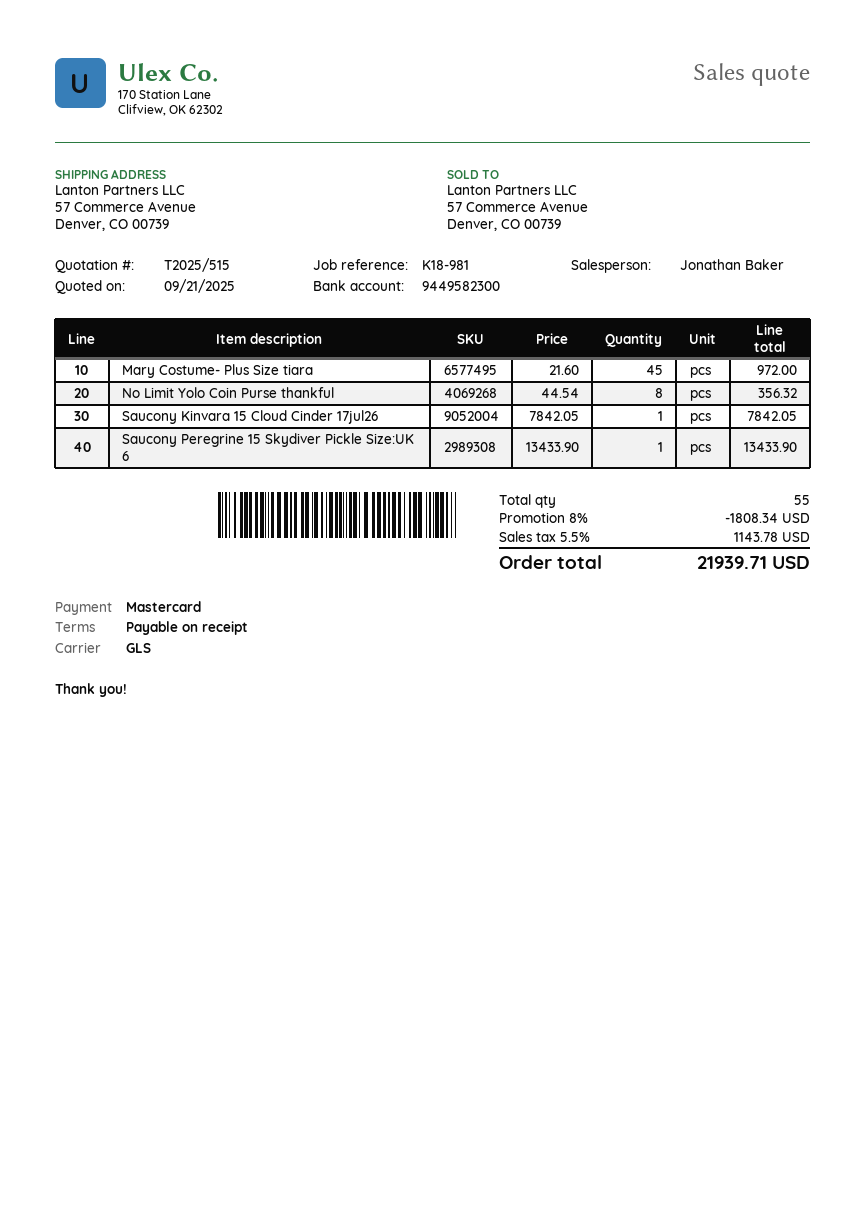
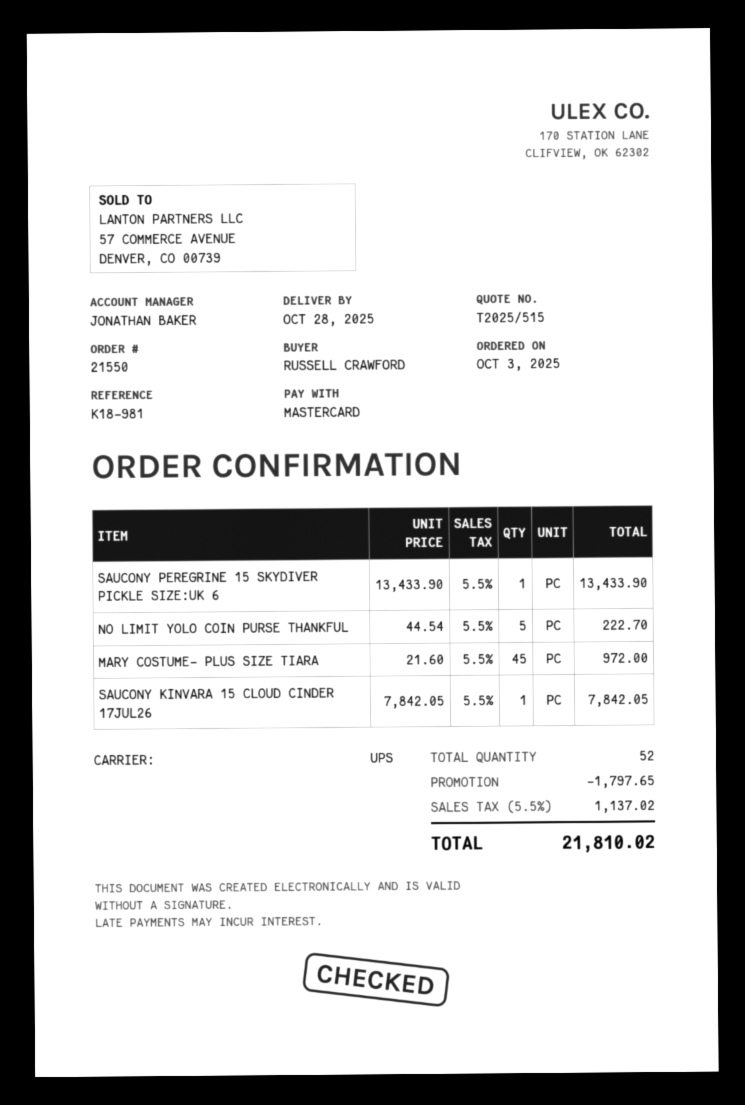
shipping method: GLS -> UPS
No Limit Yolo Coin Purse thankful: 8 x 44.54 = 356.32 -> 5 x 44.54 = 222.70
total quantity: 55 -> 52
discount: 1808.34 -> 1797.65
tax: 5.5% = 1143.78 -> 5.5% = 1137.02
total: 21939.71 -> 21810.02

